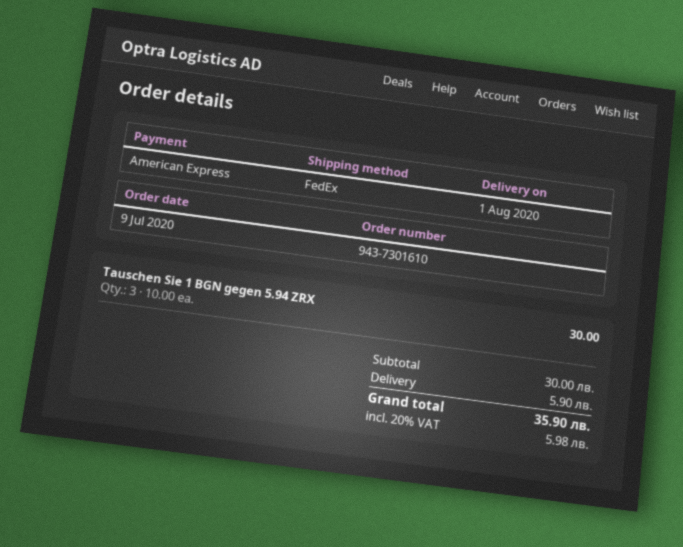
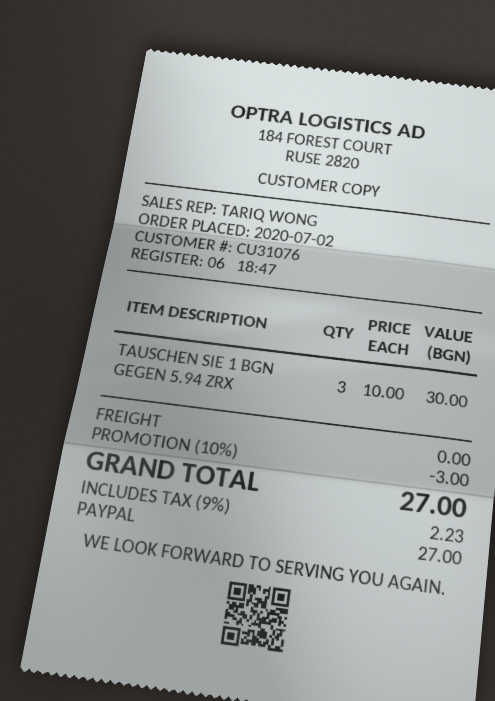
order date: 2020-07-09 -> 2020-07-02
payment method: American Express -> PayPal
discount: none -> 10% = 3.00
shipping: 5.90 -> 0.00
tax: 20% = 5.98 -> 9% = 2.23
total: 35.90 -> 27.00

